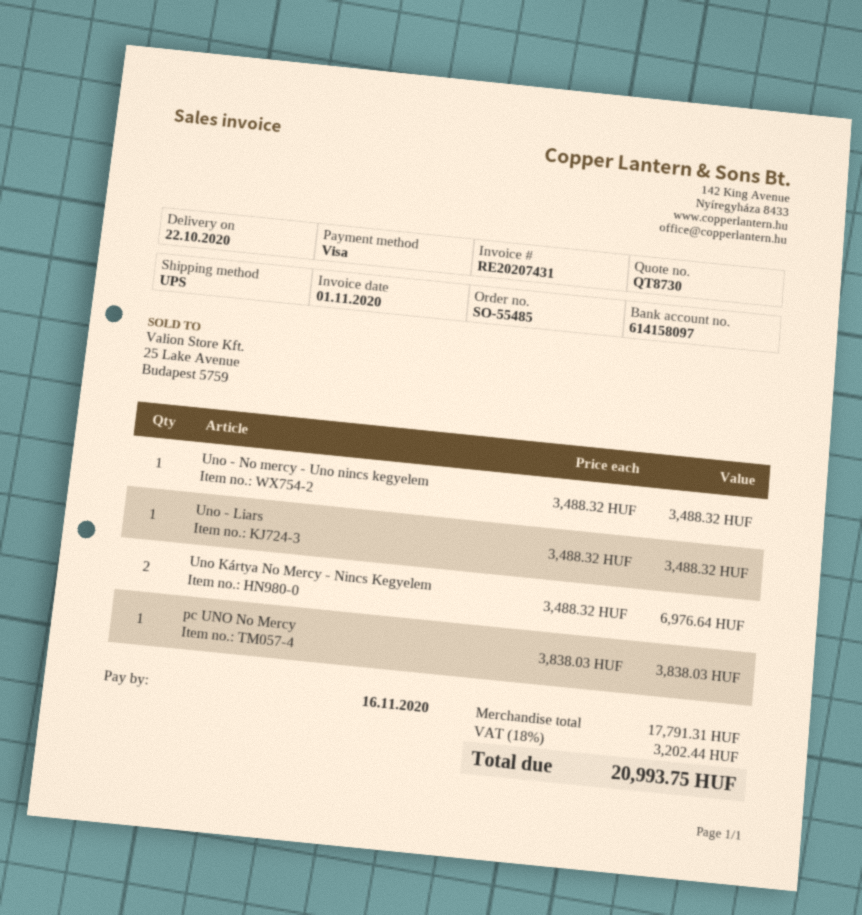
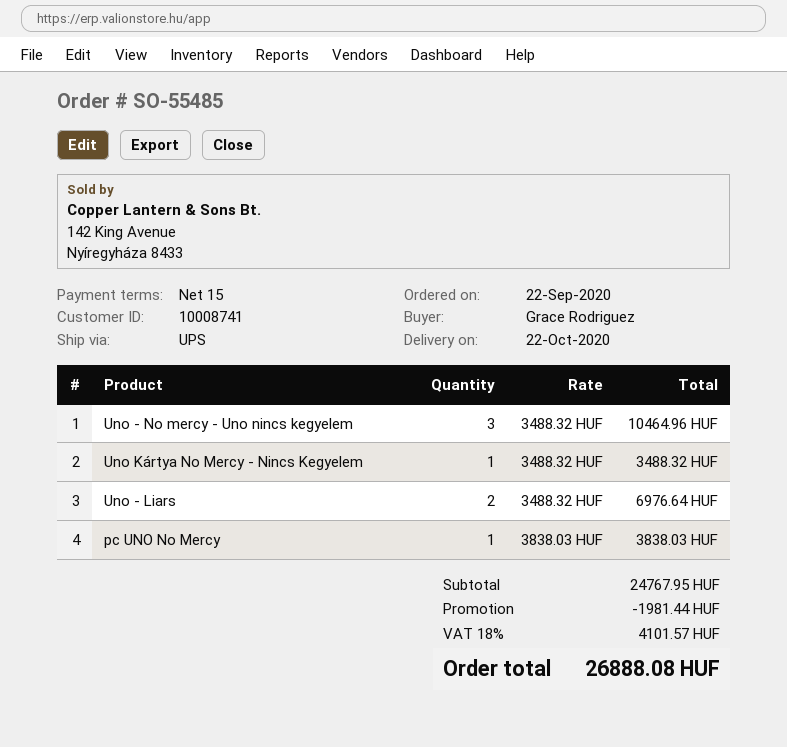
Uno - No mercy - Uno nincs kegyelem: 1 x 3488.32 = 3488.32 -> 3 x 3488.32 = 10464.96
Uno - Liars: 1 x 3488.32 = 3488.32 -> 2 x 3488.32 = 6976.64
Uno Kártya No Mercy - Nincs Kegyelem: 2 x 3488.32 = 6976.64 -> 1 x 3488.32 = 3488.32
subtotal: 17791.31 -> 24767.95
discount: none -> 1981.44
tax: 18% = 3202.44 -> 18% = 4101.57
total: 20993.75 -> 26888.08

